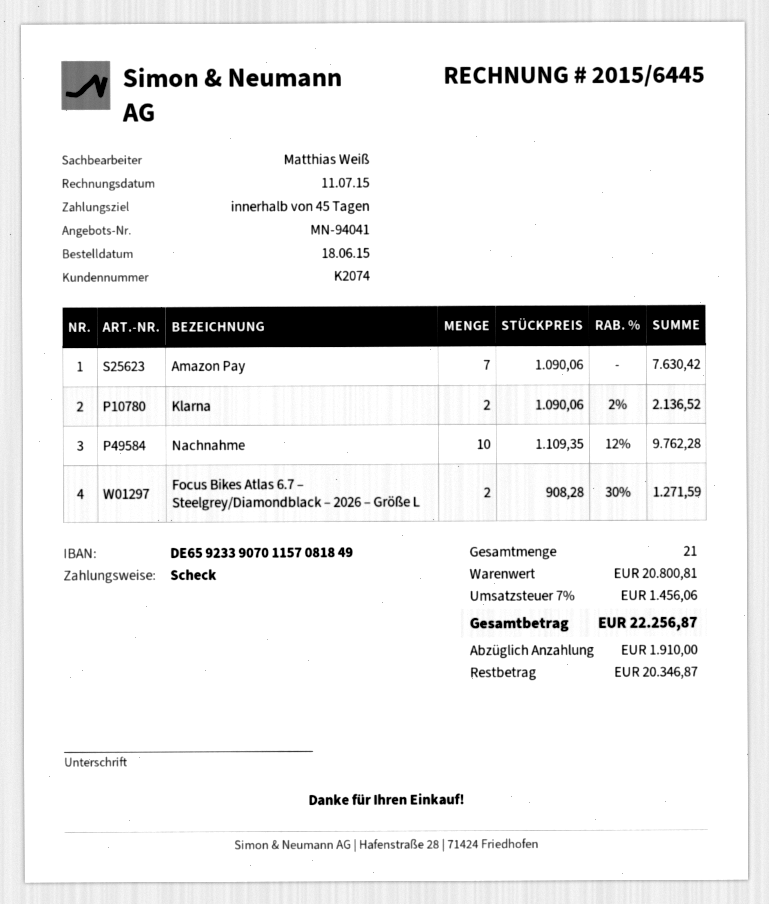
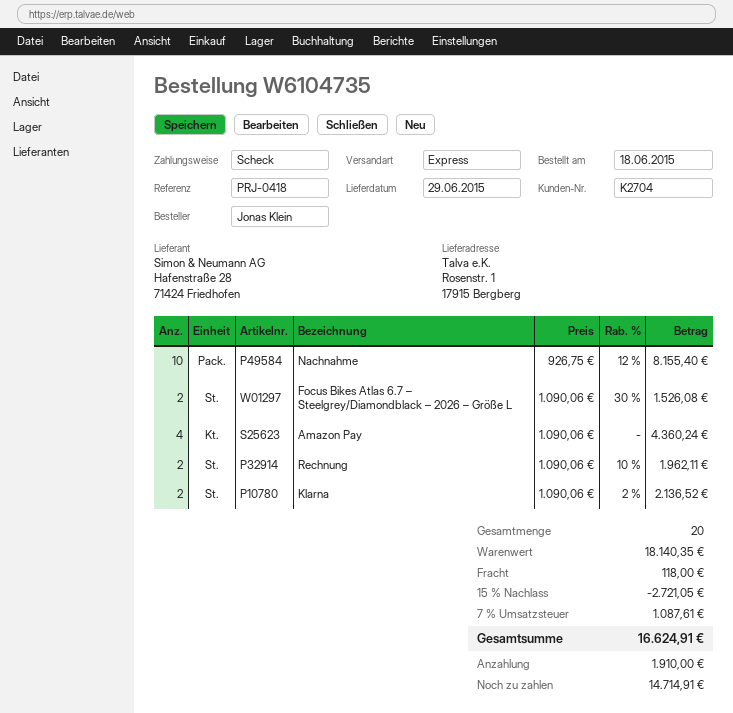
customer number: K2074 -> K2704
Amazon Pay: 7 x 1090.06 = 7630.42 -> 4 x 1090.06 = 4360.24
Nachnahme: 10 x 1109.35 - 12% = 9762.28 -> 10 x 926.75 - 12% = 8155.40
Focus Bikes Atlas 6.7 – Steelgrey/Diamondblack – 2026 – Größe L: 2 x 908.28 - 30% = 1271.59 -> 2 x 1090.06 - 30% = 1526.08
Rechnung: none -> 2 x 1090.06 - 10% = 1962.11
total quantity: 21 -> 20
subtotal: 20800.81 -> 18140.35
discount: none -> 15% = 2721.05
shipping: none -> 118.00
tax: 7% = 1456.06 -> 7% = 1087.61
total: 22256.87 -> 16624.91
balance: 20346.87 -> 14714.91

